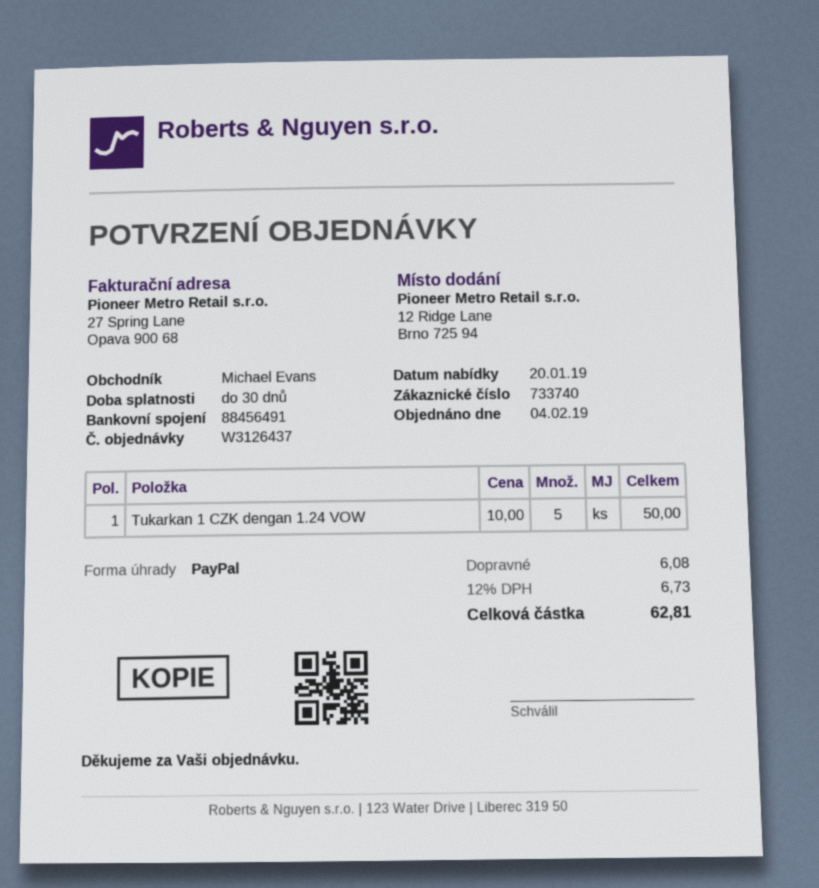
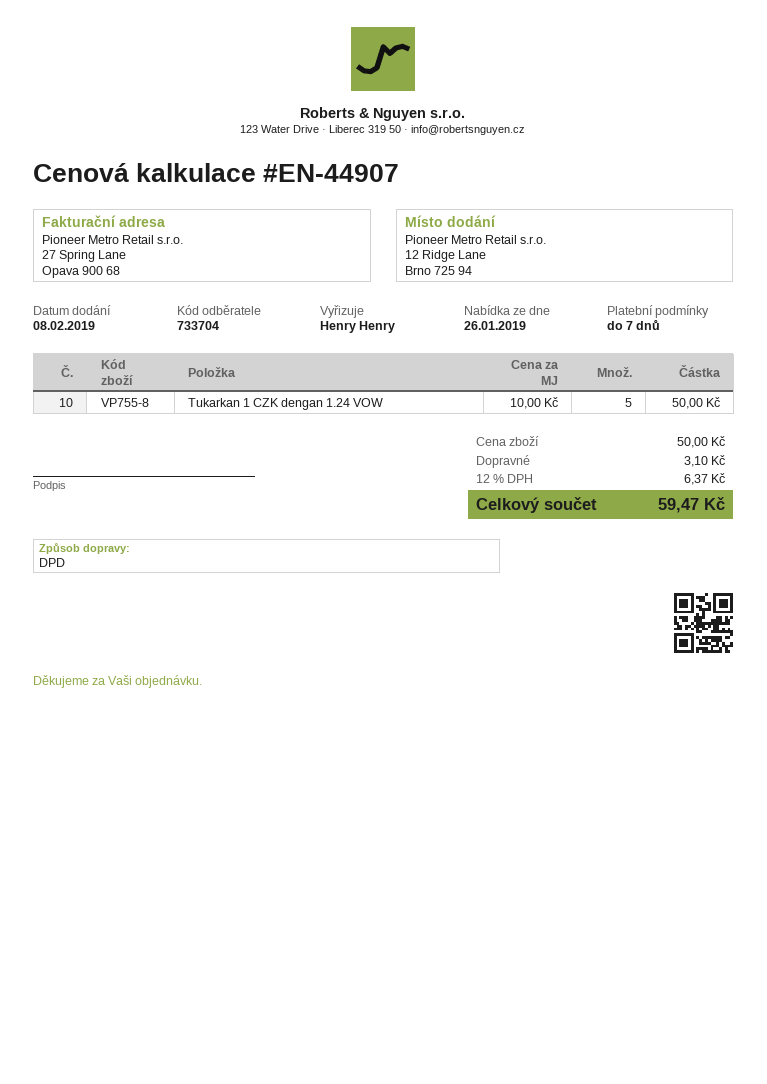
quote date: 2019-01-20 -> 2019-01-26
payment terms: 30 days -> 7 days
customer number: 733740 -> 733704
sales rep: Michael Evans -> Henry Henry
shipping: 6.08 -> 3.10
tax: 12% = 6.73 -> 12% = 6.37
total: 62.81 -> 59.47

